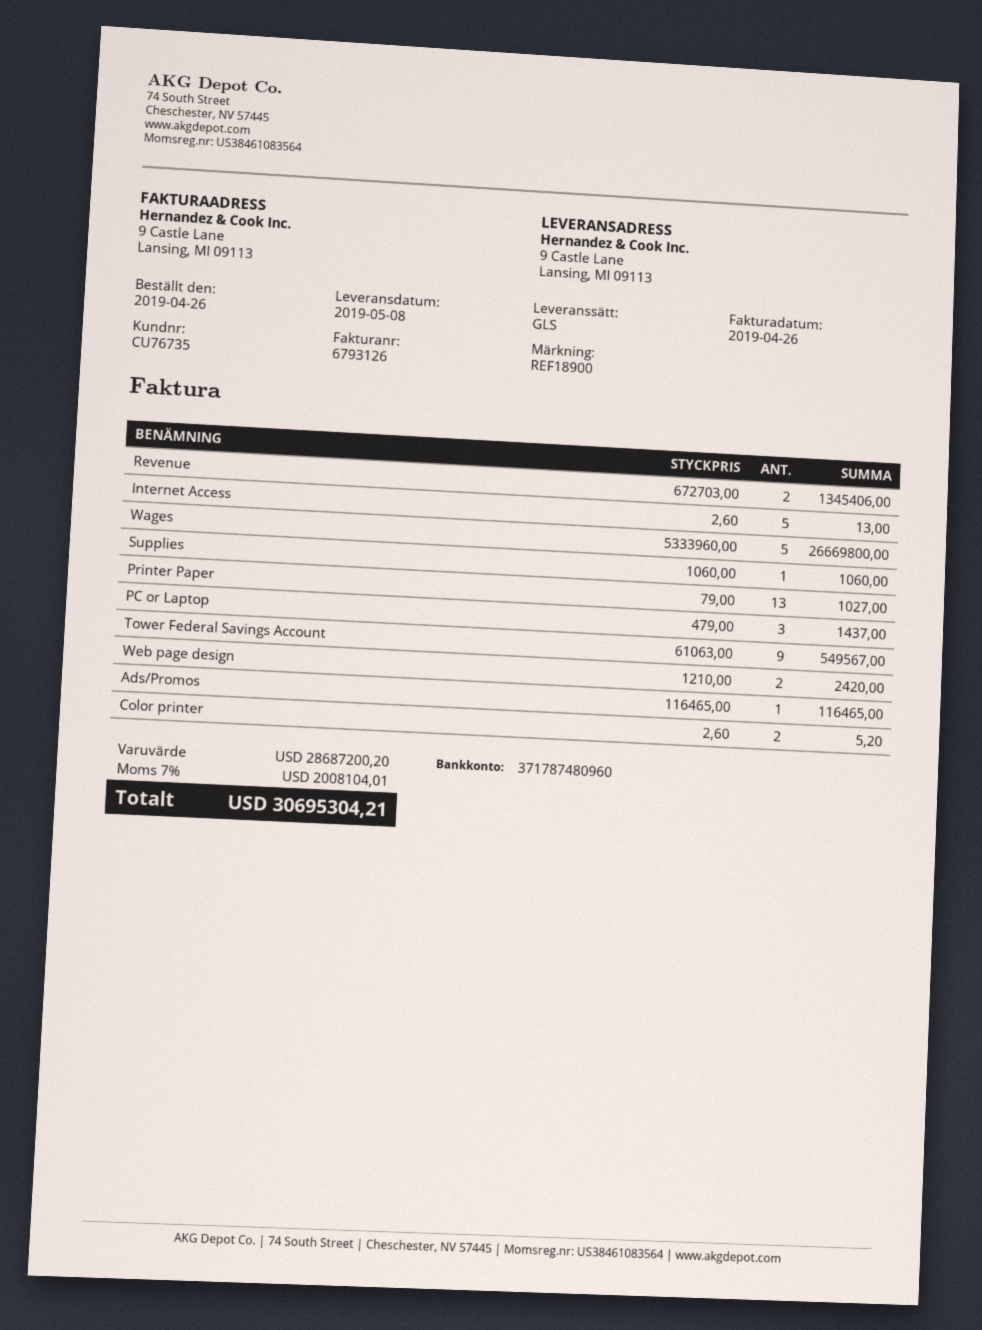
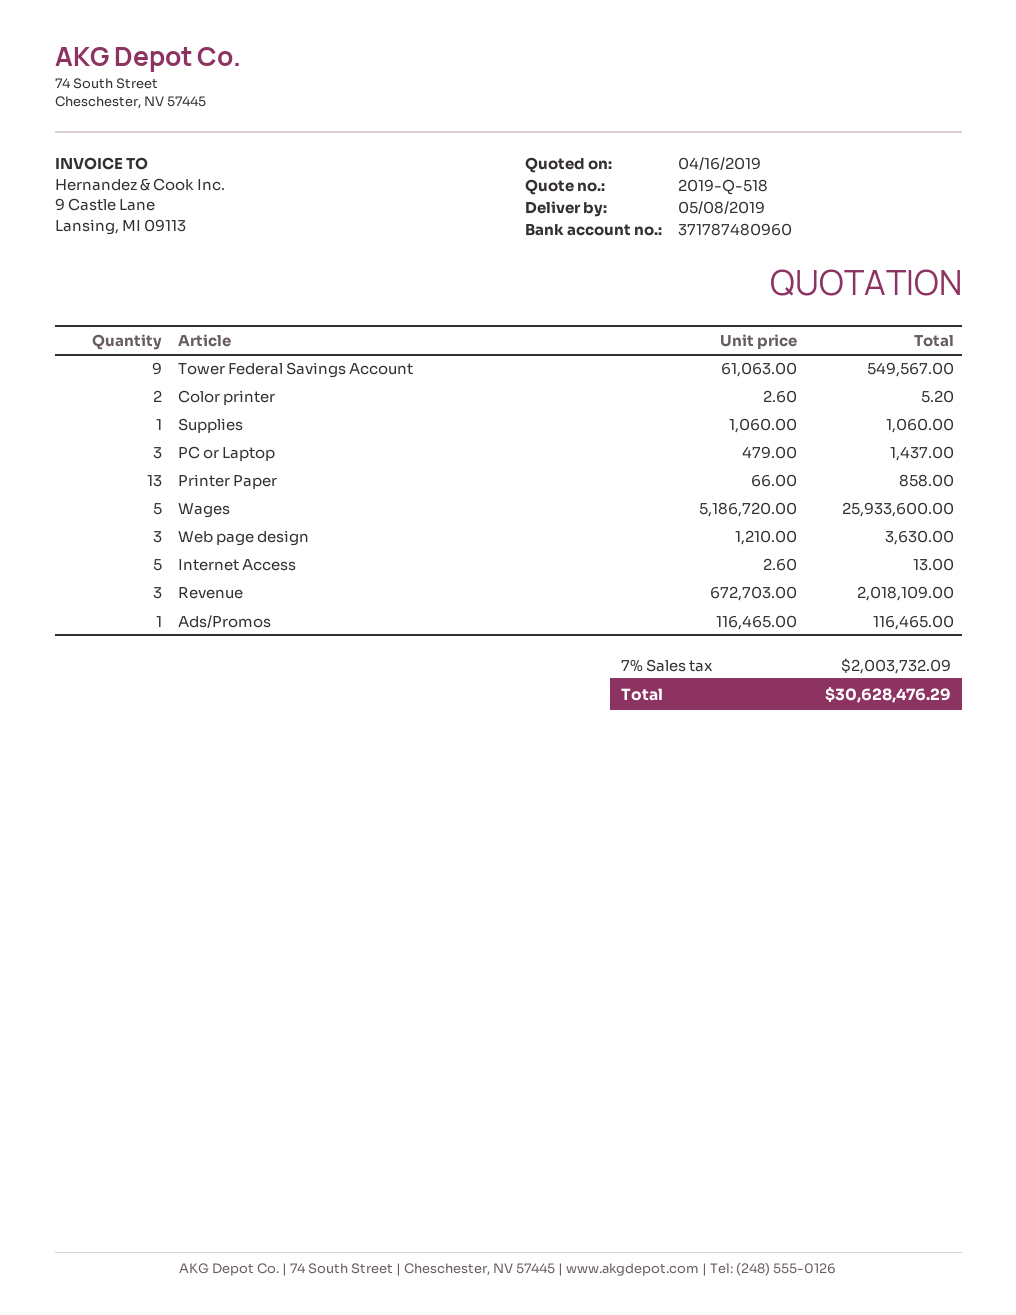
Revenue: 2 x 672703.00 = 1345406.00 -> 3 x 672703.00 = 2018109.00
Wages: 5 x 5333960.00 = 26669800.00 -> 5 x 5186720.00 = 25933600.00
Printer Paper: 13 x 79.00 = 1027.00 -> 13 x 66.00 = 858.00
Web page design: 2 x 1210.00 = 2420.00 -> 3 x 1210.00 = 3630.00
tax: 7% = 2008104.01 -> 7% = 2003732.09
total: 30695304.21 -> 30628476.29

